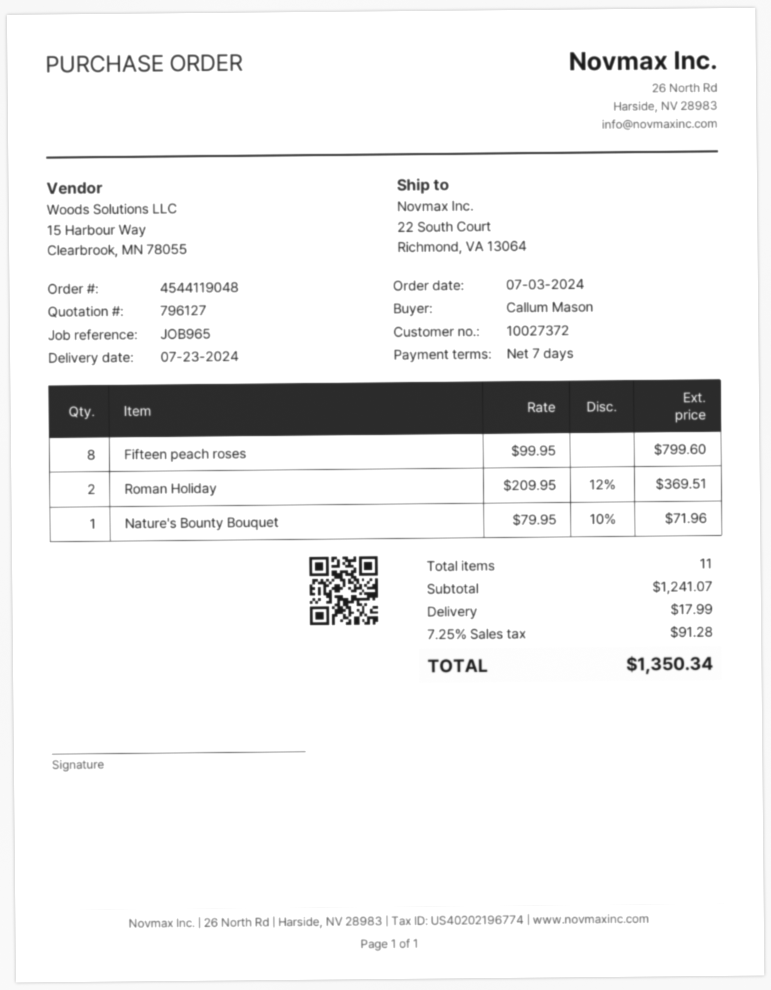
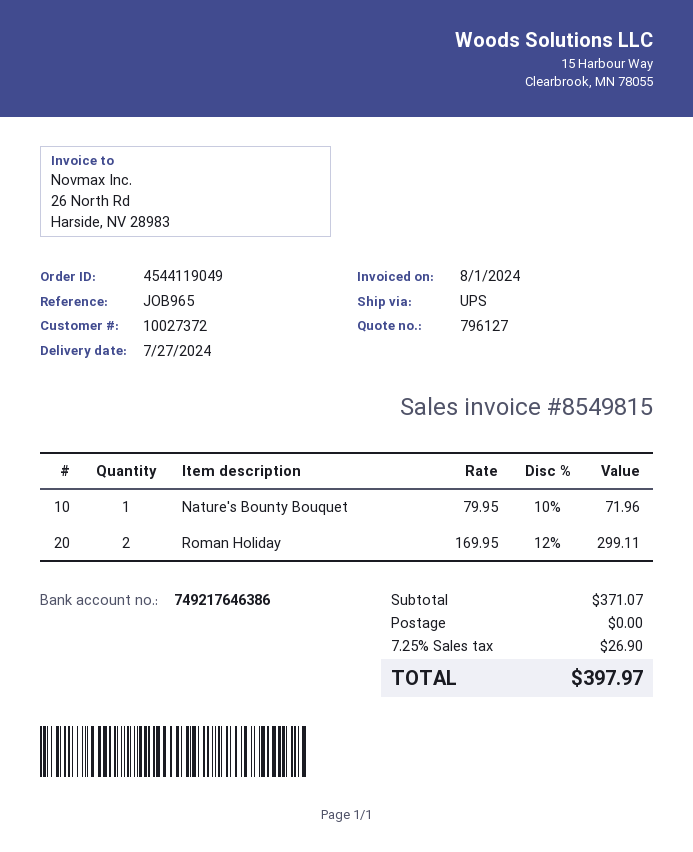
order number: 4544119048 -> 4544119049
delivery date: 2024-07-23 -> 2024-07-27
Fifteen peach roses: 8 x 99.95 = 799.60 -> none
Roman Holiday: 2 x 209.95 - 12% = 369.51 -> 2 x 169.95 - 12% = 299.11
subtotal: 1241.07 -> 371.07
shipping: 17.99 -> 0.00
tax: 7.25% = 91.28 -> 7.25% = 26.90
total: 1350.34 -> 397.97

